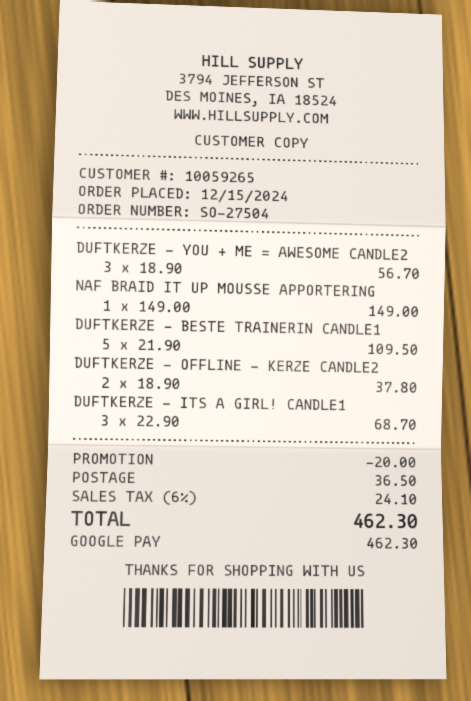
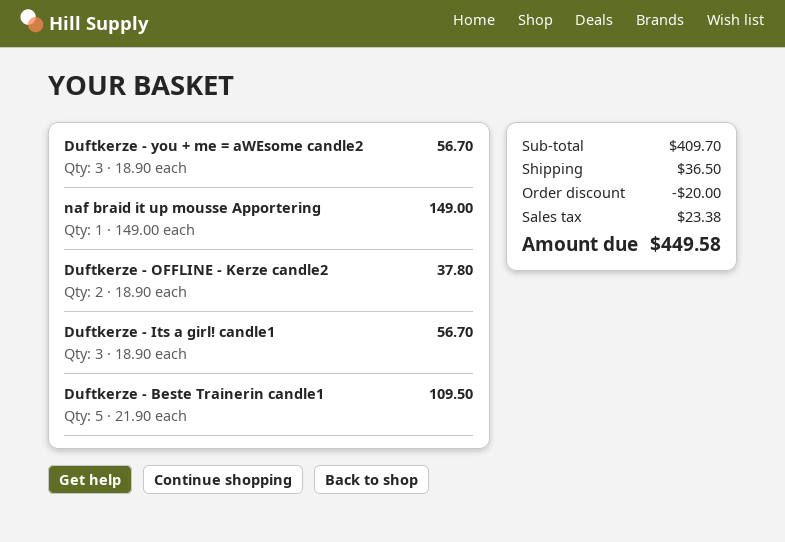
DUFTKERZE - ITS A GIRL! CANDLE1: 3 x 22.90 = 68.70 -> 3 x 18.90 = 56.70
tax: 24.10 -> 23.38
total: 462.30 -> 449.58

